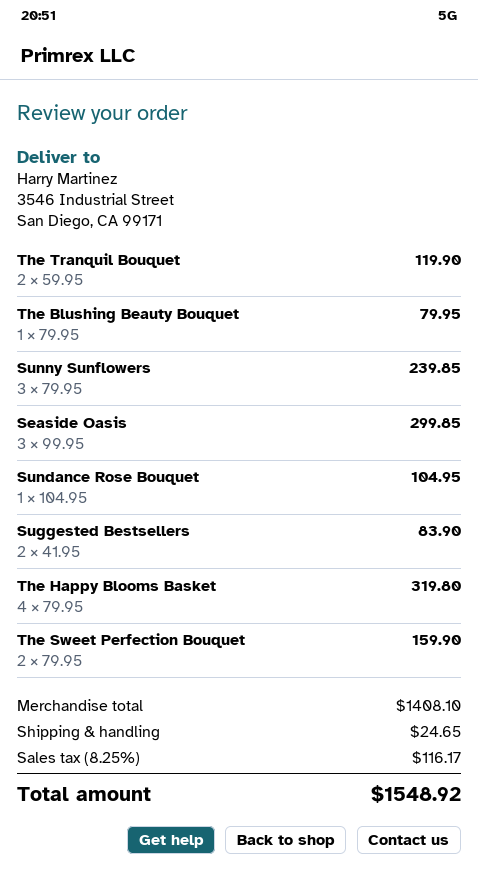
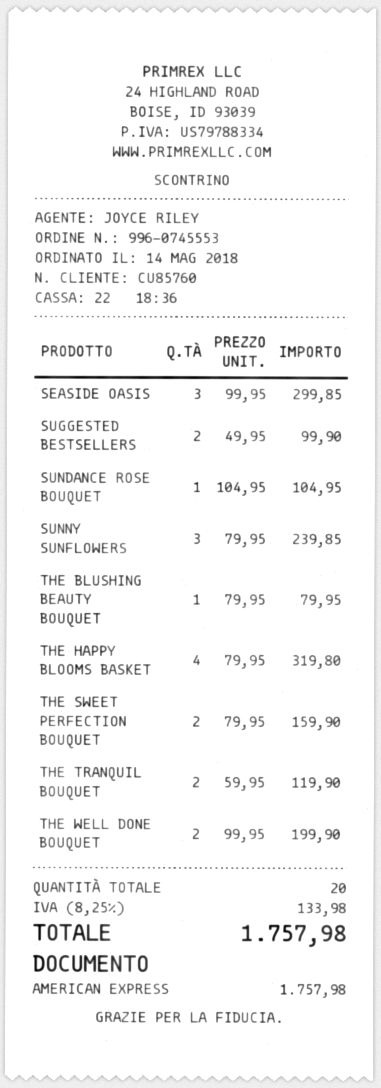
Suggested Bestsellers: 2 x 41.95 = 83.90 -> 2 x 49.95 = 99.90
THE WELL DONE BOUQUET: none -> 2 x 99.95 = 199.90
shipping: 24.65 -> none
tax: 8.25% = 116.17 -> 8.25% = 133.98
total: 1548.92 -> 1757.98

